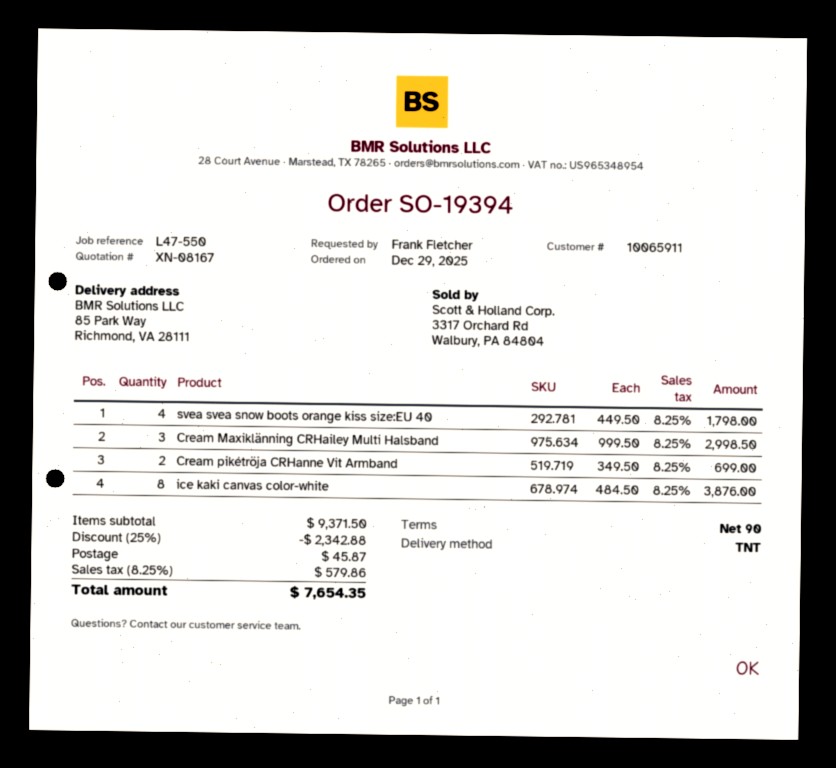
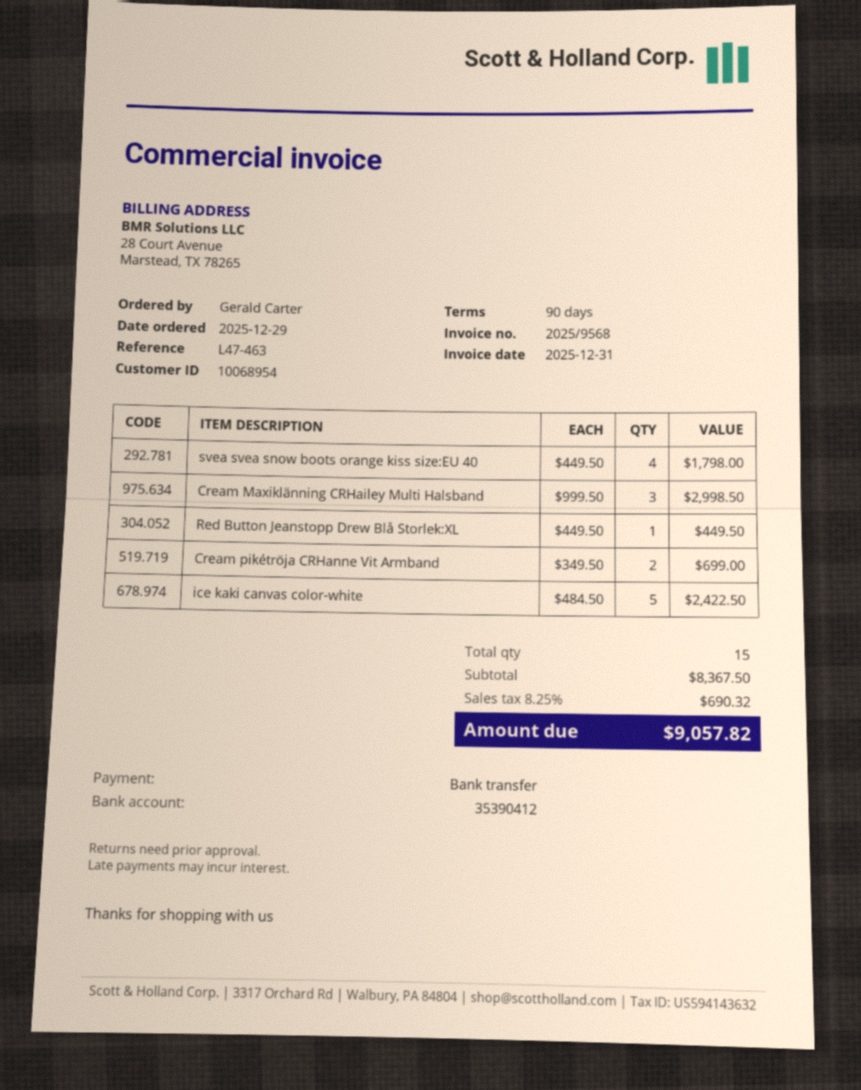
customer number: 10065911 -> 10068954
reference: L47-550 -> L47-463
ordered by: Frank Fletcher -> Gerald Carter
ice kaki canvas color-white: 8 x 484.50 = 3876.00 -> 5 x 484.50 = 2422.50
Red Button Jeanstopp Drew Blå Storlek:XL: none -> 1 x 449.50 = 449.50
subtotal: 9371.50 -> 8367.50
discount: 25% = 2342.88 -> none
shipping: 45.87 -> none
tax: 8.25% = 579.86 -> 8.25% = 690.32
total: 7654.35 -> 9057.82

